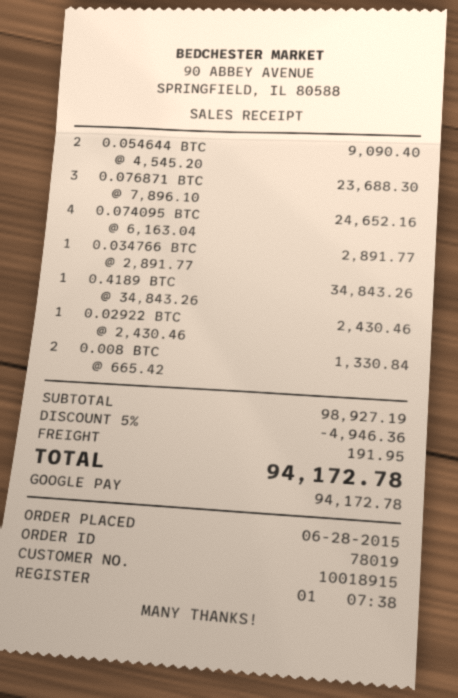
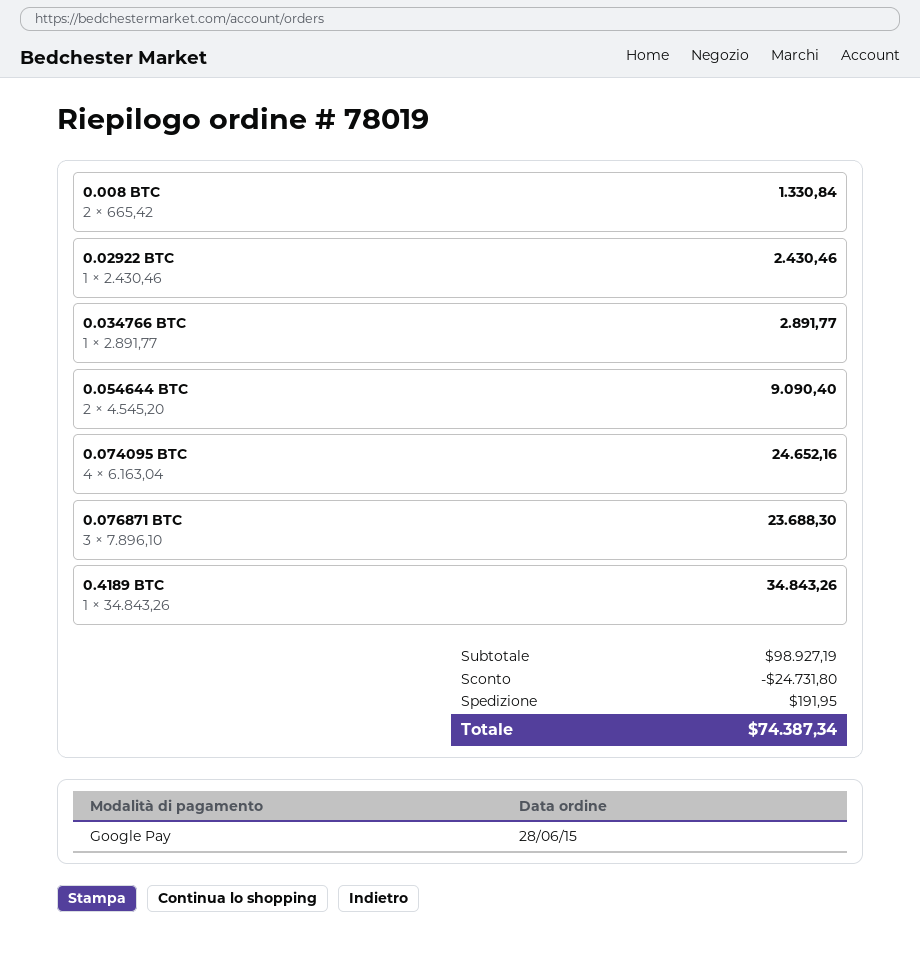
discount: 4946.36 -> 24731.80
total: 94172.78 -> 74387.34

